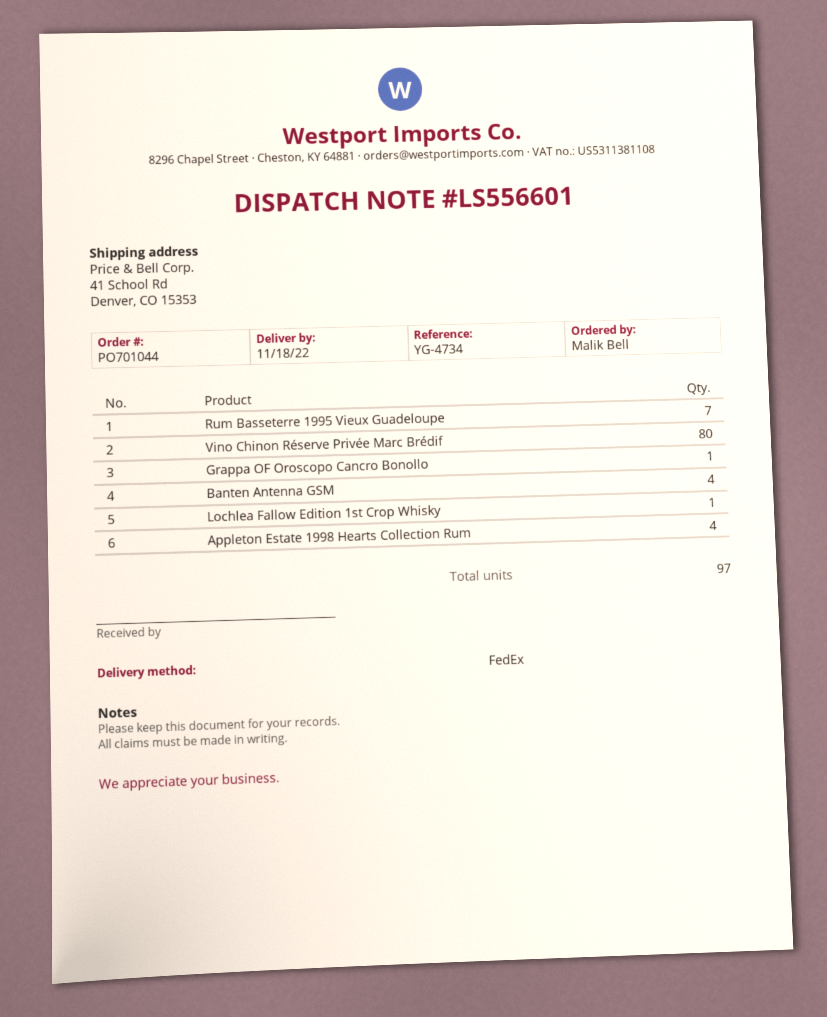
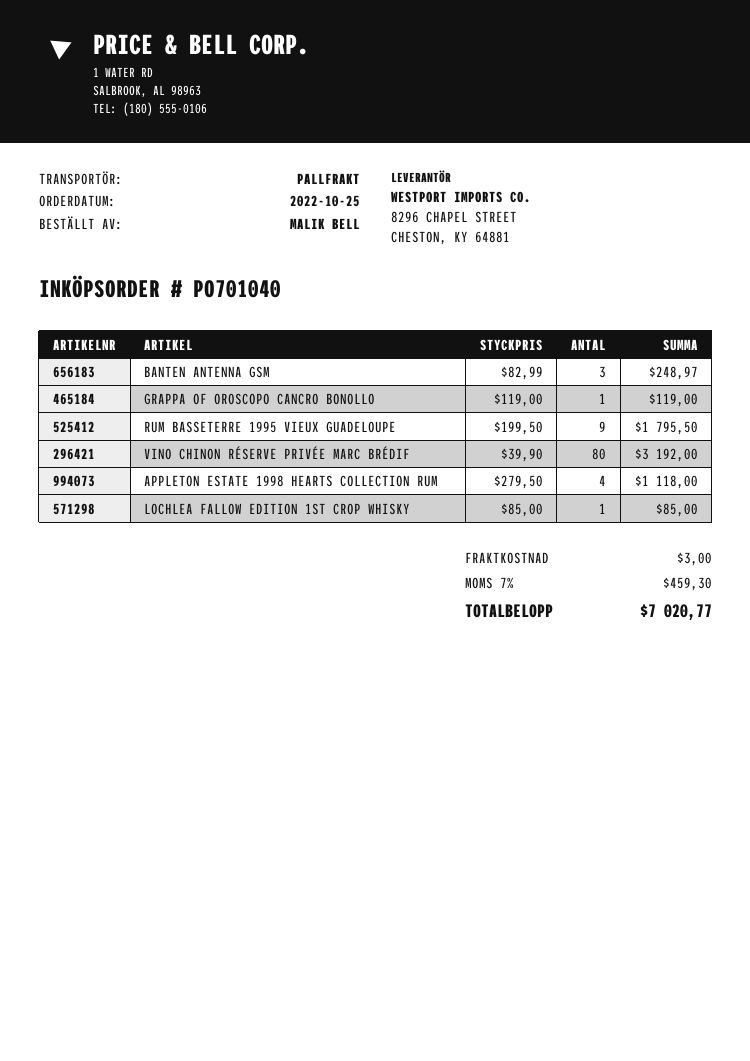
order number: PO701044 -> PO701040
shipping method: FedEx -> pallet freight
Rum Basseterre 1995 Vieux Guadeloupe: 7 -> 9
Banten Antenna GSM: 4 -> 3

